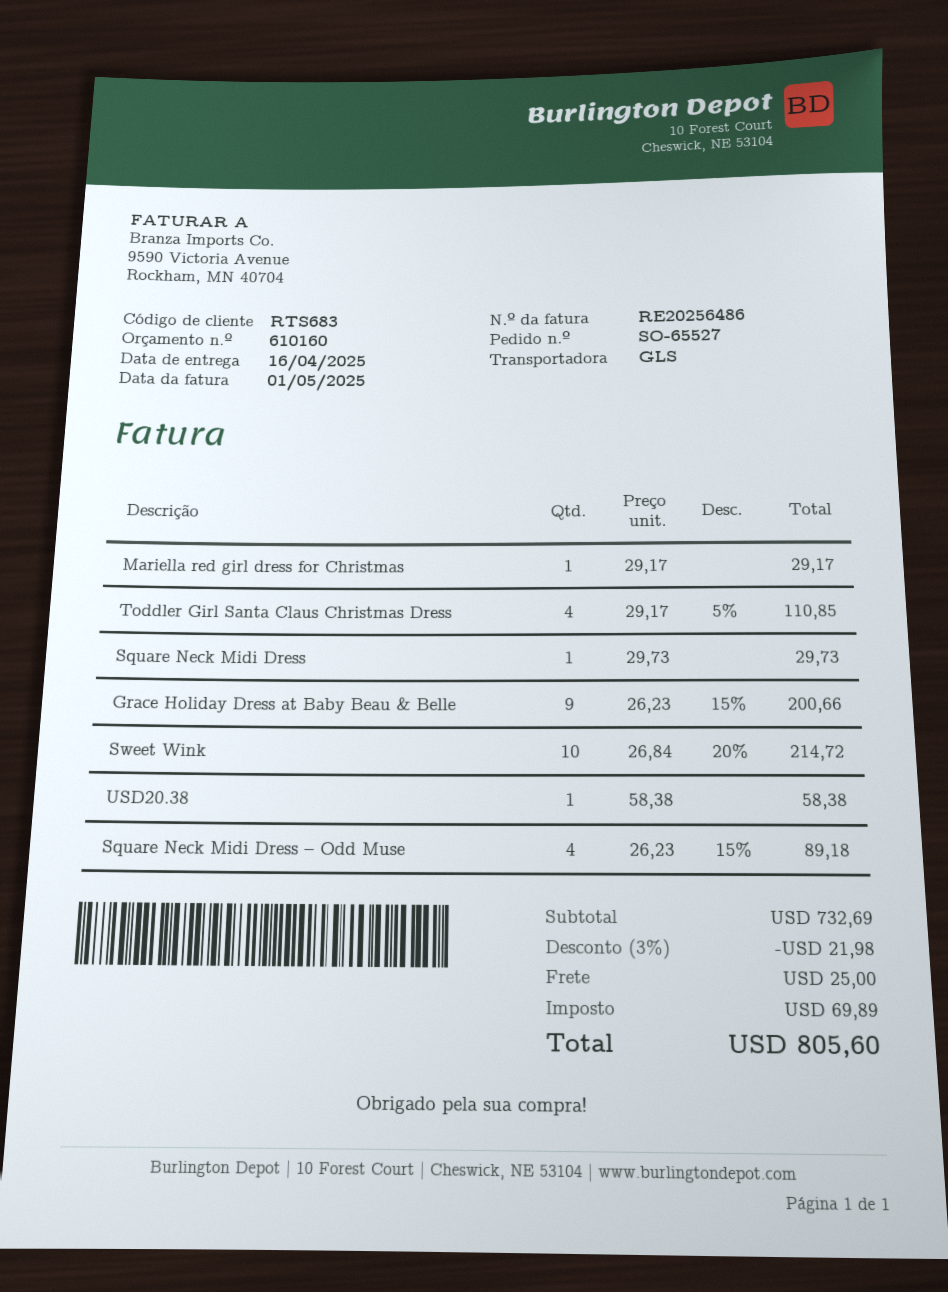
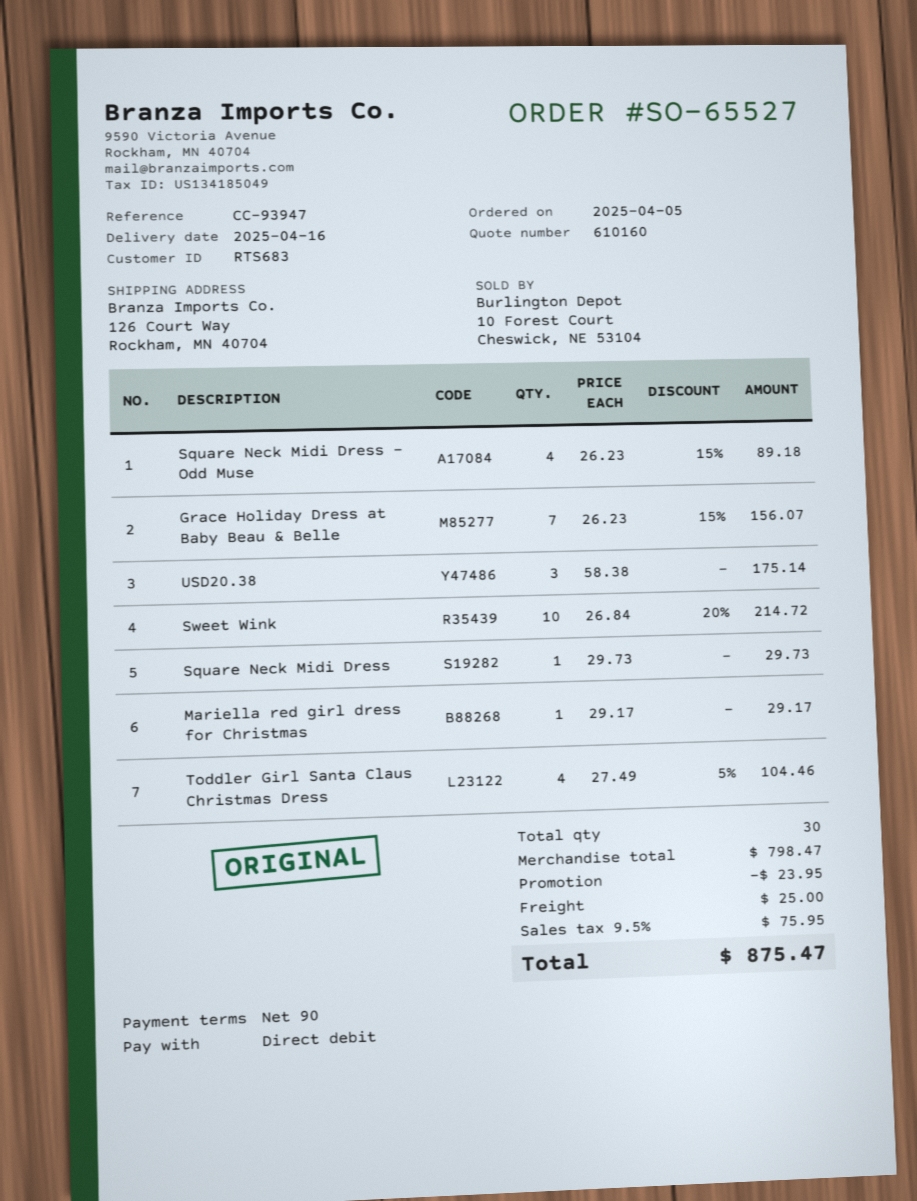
Toddler Girl Santa Claus Christmas Dress: 4 x 29.17 - 5% = 110.85 -> 4 x 27.49 - 5% = 104.46
Grace Holiday Dress at Baby Beau & Belle: 9 x 26.23 - 15% = 200.66 -> 7 x 26.23 - 15% = 156.07
USD20.38: 1 x 58.38 = 58.38 -> 3 x 58.38 = 175.14
subtotal: 732.69 -> 798.47
discount: 21.98 -> 23.95
tax: 69.89 -> 75.95
total: 805.60 -> 875.47

